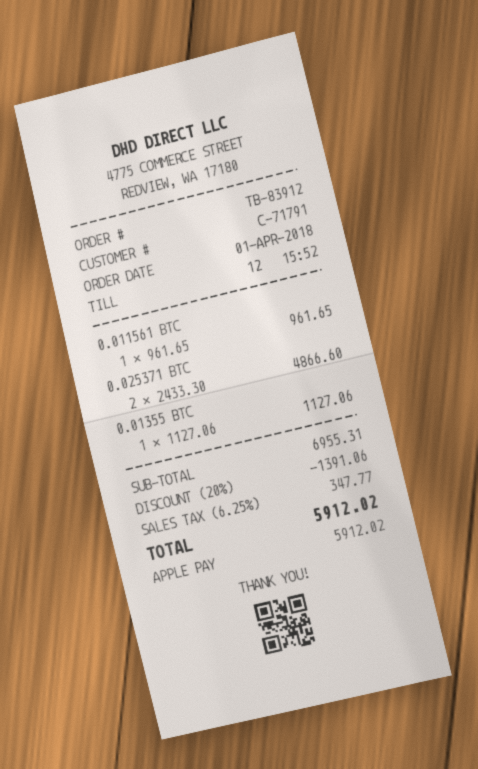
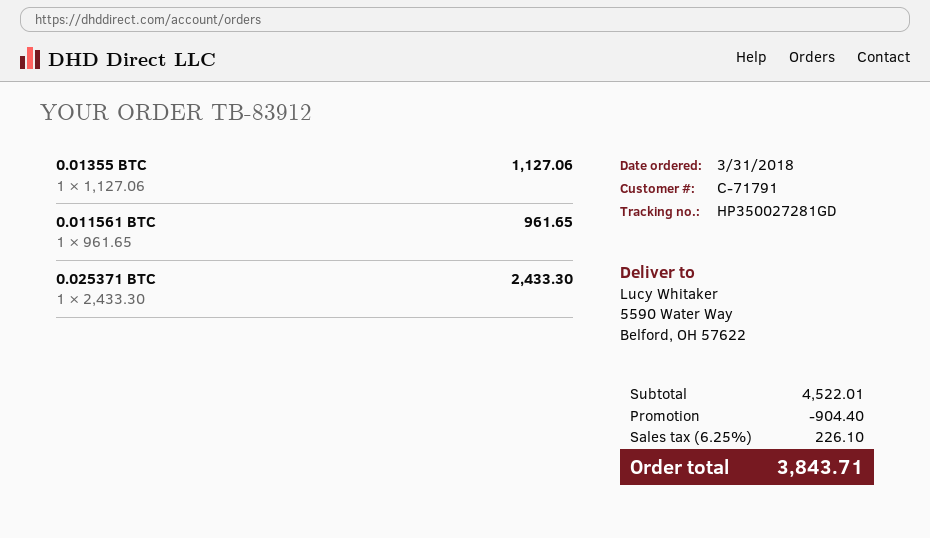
order date: 2018-04-01 -> 2018-03-31
0.025371 BTC: 2 x 2433.30 = 4866.60 -> 1 x 2433.30 = 2433.30
subtotal: 6955.31 -> 4522.01
discount: 1391.06 -> 904.40
tax: 6.25% = 347.77 -> 6.25% = 226.10
total: 5912.02 -> 3843.71

